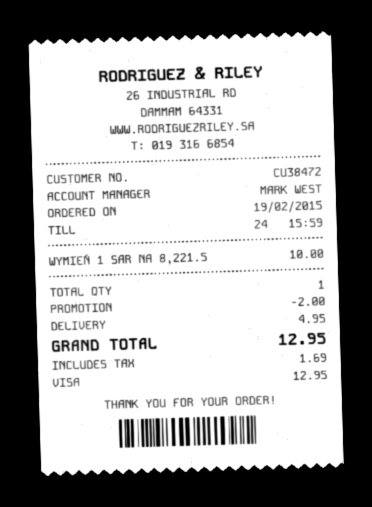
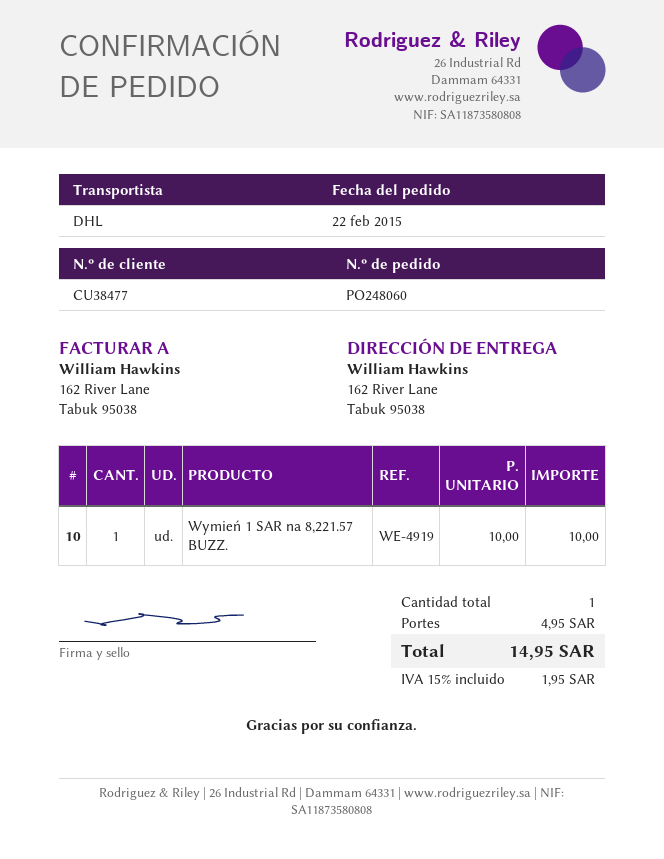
order date: 2015-02-19 -> 2015-02-22
customer number: CU38472 -> CU38477
discount: 2.00 -> none
tax: 1.69 -> 1.95
total: 12.95 -> 14.95

